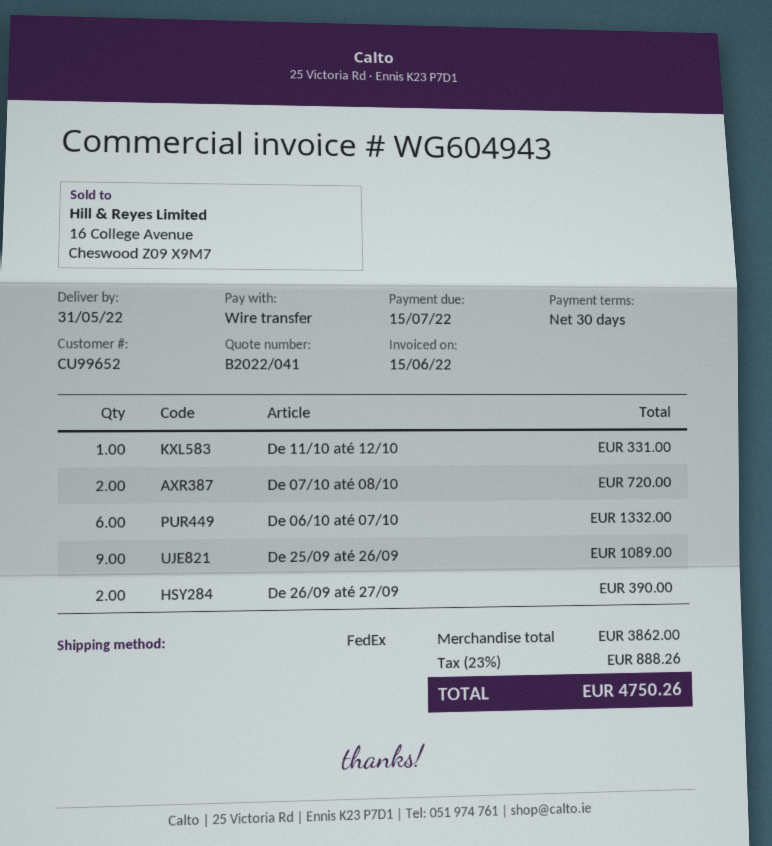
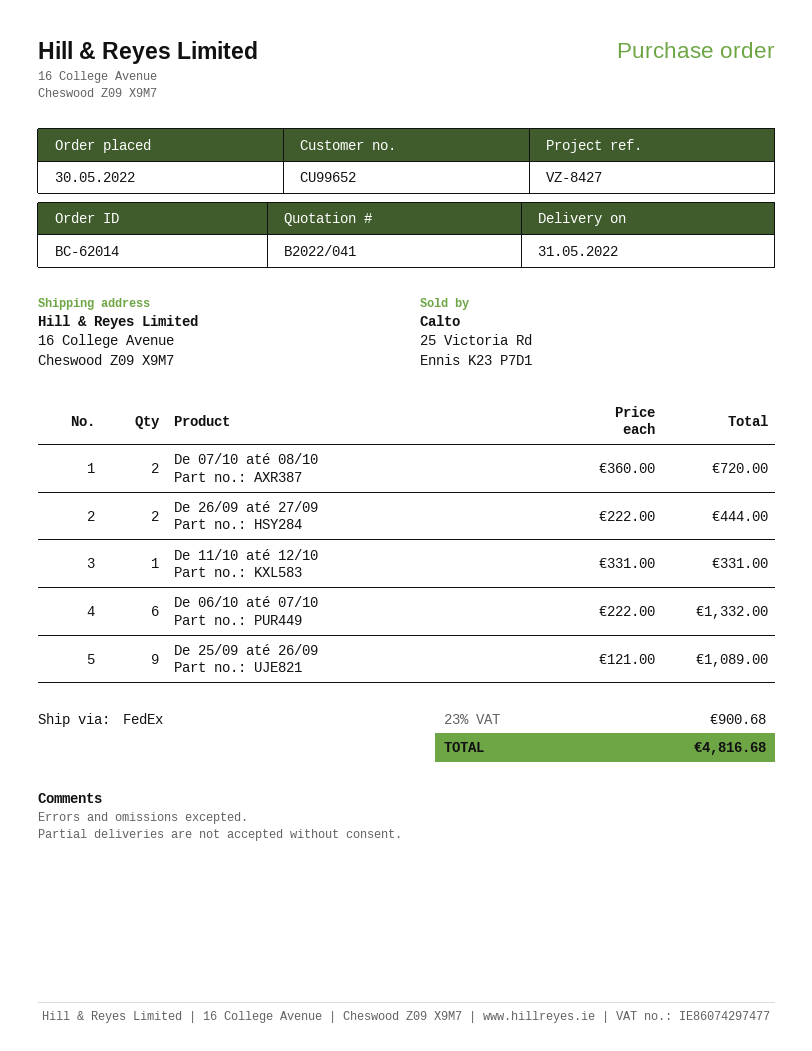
De 26/09 até 27/09: 2 for 390.00 -> 2 for 444.00
tax: 23% = 888.26 -> 23% = 900.68
total: 4750.26 -> 4816.68

